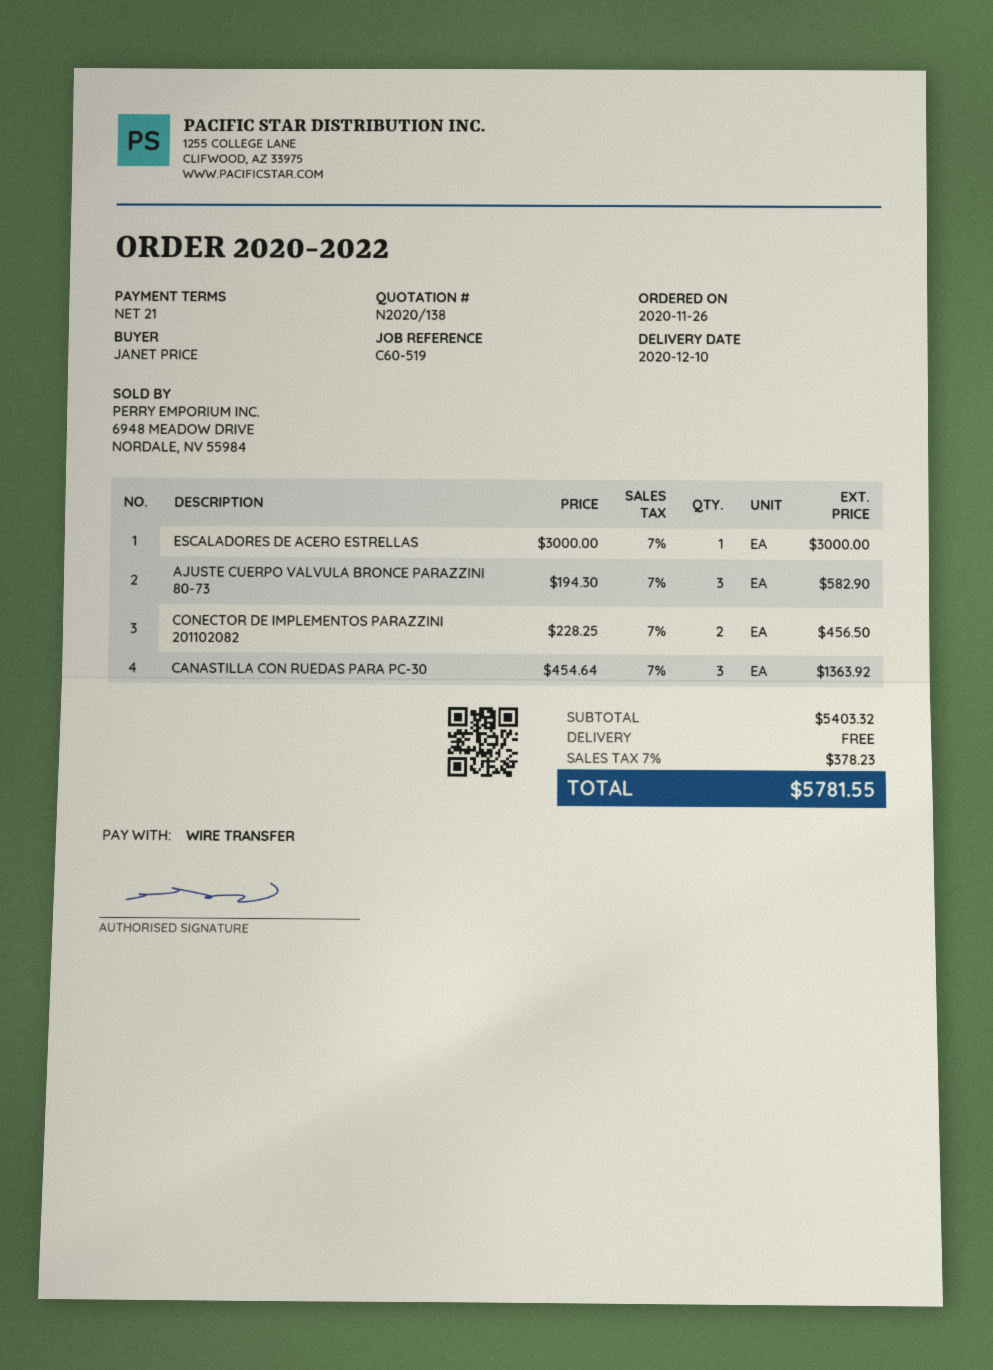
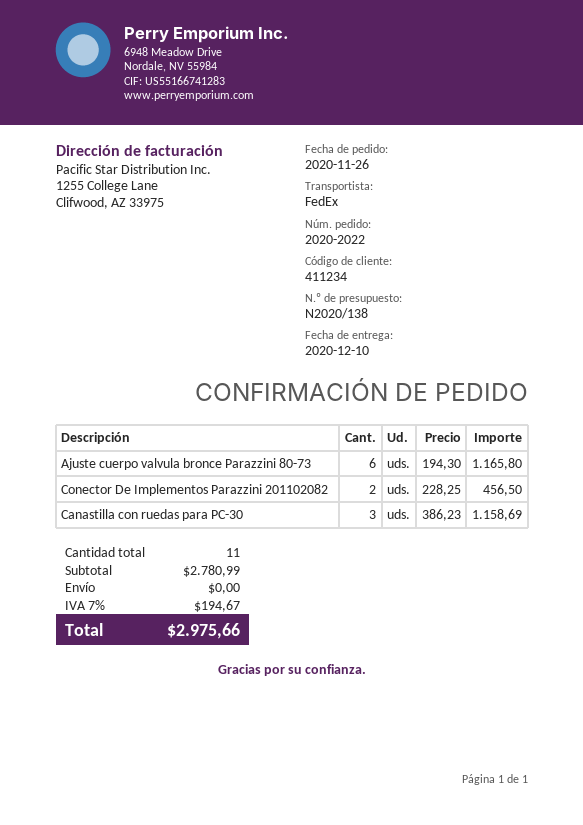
ESCALADORES DE ACERO ESTRELLAS: 1 x 3000.00 = 3000.00 -> none
AJUSTE CUERPO VALVULA BRONCE PARAZZINI 80-73: 3 x 194.30 = 582.90 -> 6 x 194.30 = 1165.80
CANASTILLA CON RUEDAS PARA PC-30: 3 x 454.64 = 1363.92 -> 3 x 386.23 = 1158.69
subtotal: 5403.32 -> 2780.99
tax: 7% = 378.23 -> 7% = 194.67
total: 5781.55 -> 2975.66

